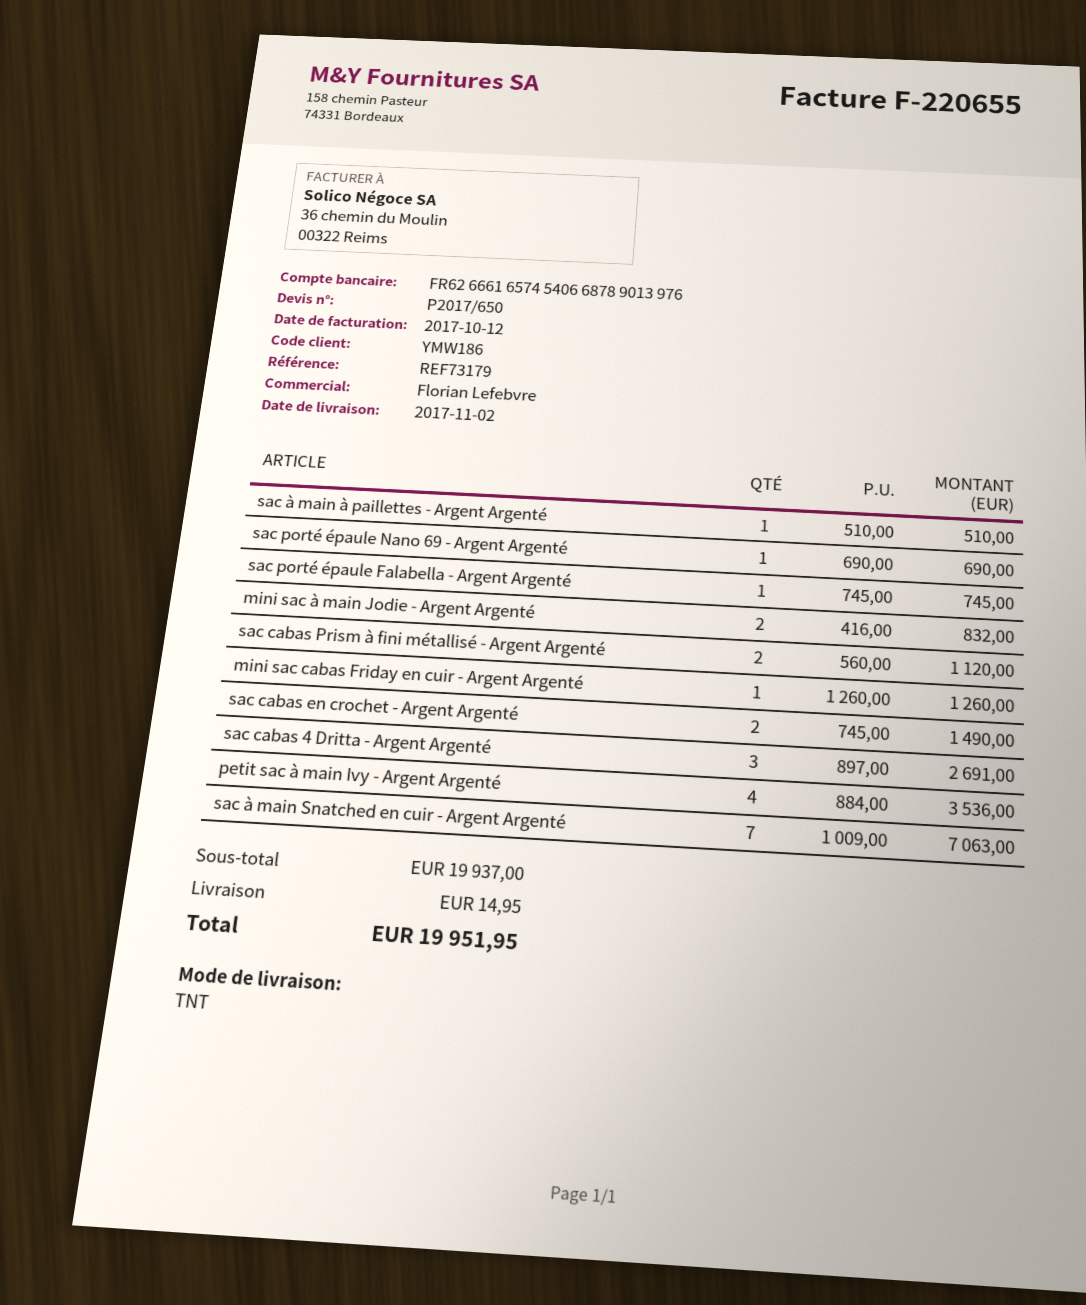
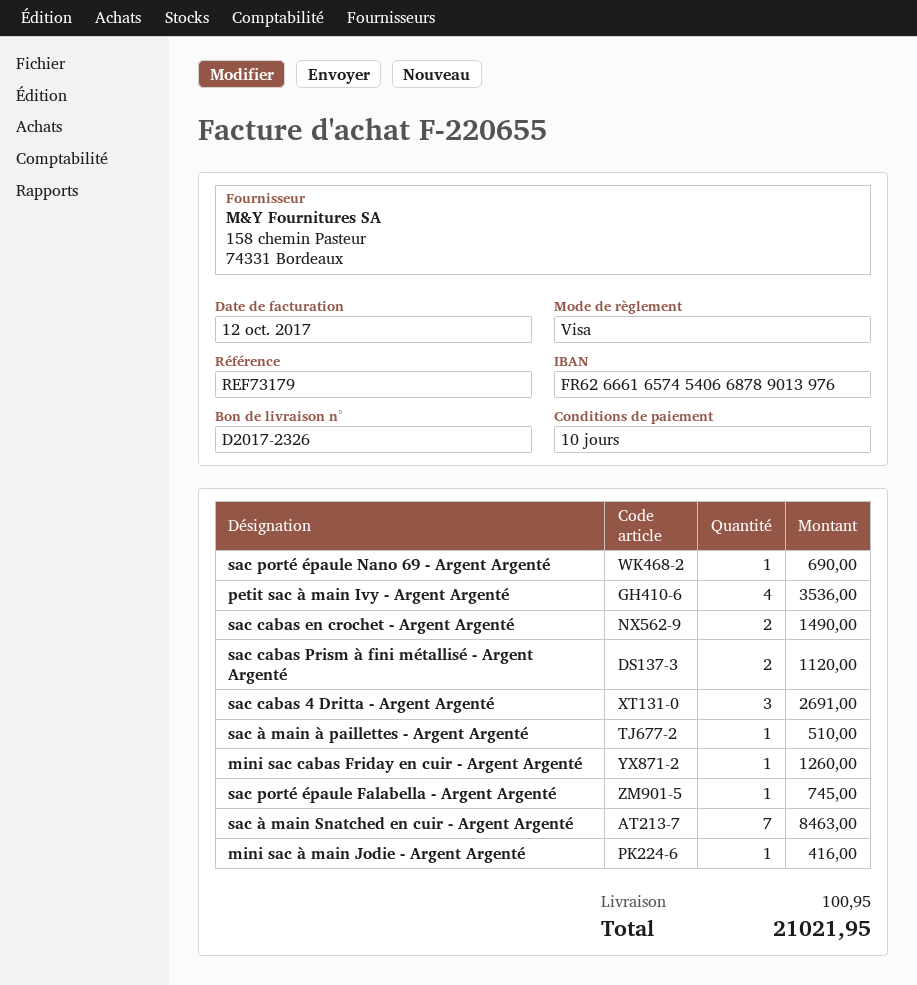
mini sac à main Jodie - Argent Argenté: 2 for 832.00 -> 1 for 416.00
sac à main Snatched en cuir - Argent Argenté: 7 for 7063.00 -> 7 for 8463.00
shipping: 14.95 -> 100.95
total: 19951.95 -> 21021.95

